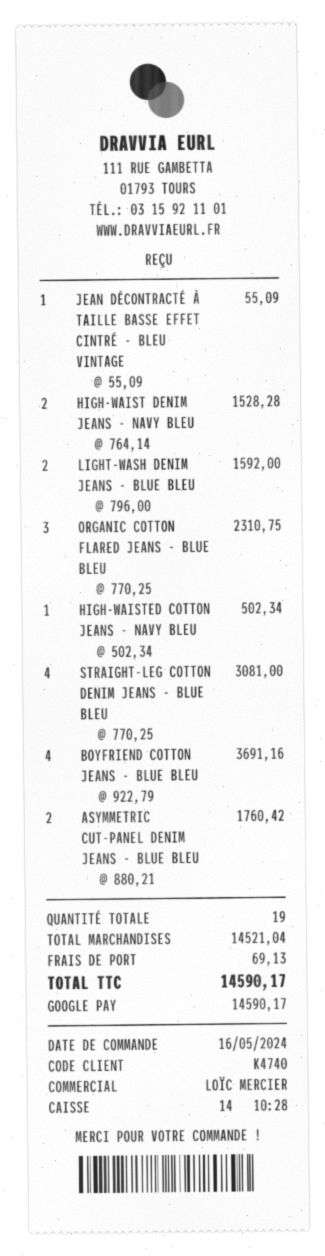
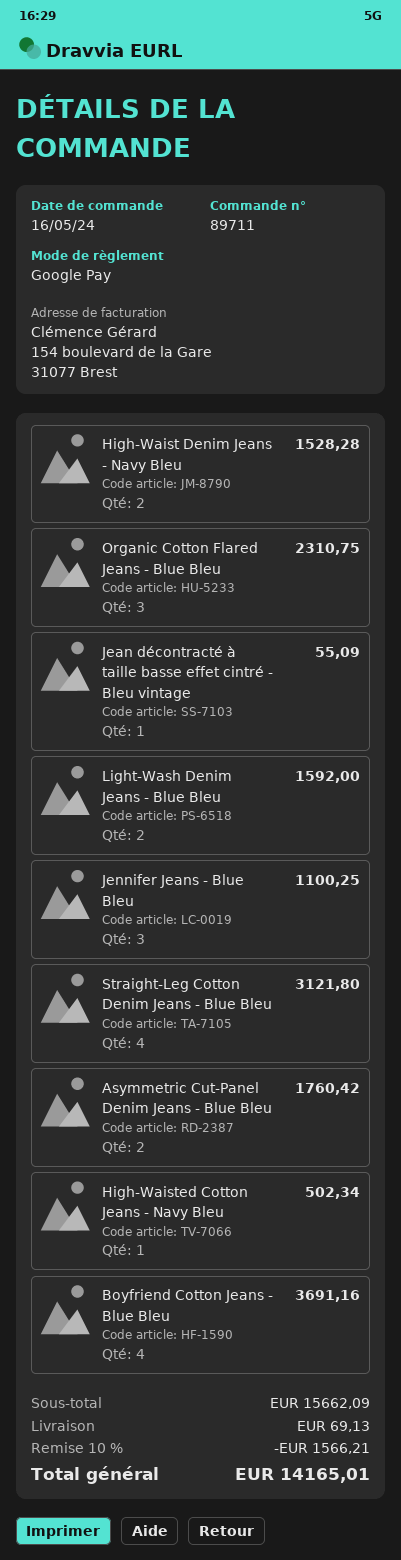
STRAIGHT-LEG COTTON DENIM JEANS - BLUE BLEU: 4 for 3081.00 -> 4 for 3121.80
Jennifer Jeans - Blue Bleu: none -> 3 for 1100.25
subtotal: 14521.04 -> 15662.09
discount: none -> 10% = 1566.21
total: 14590.17 -> 14165.01

